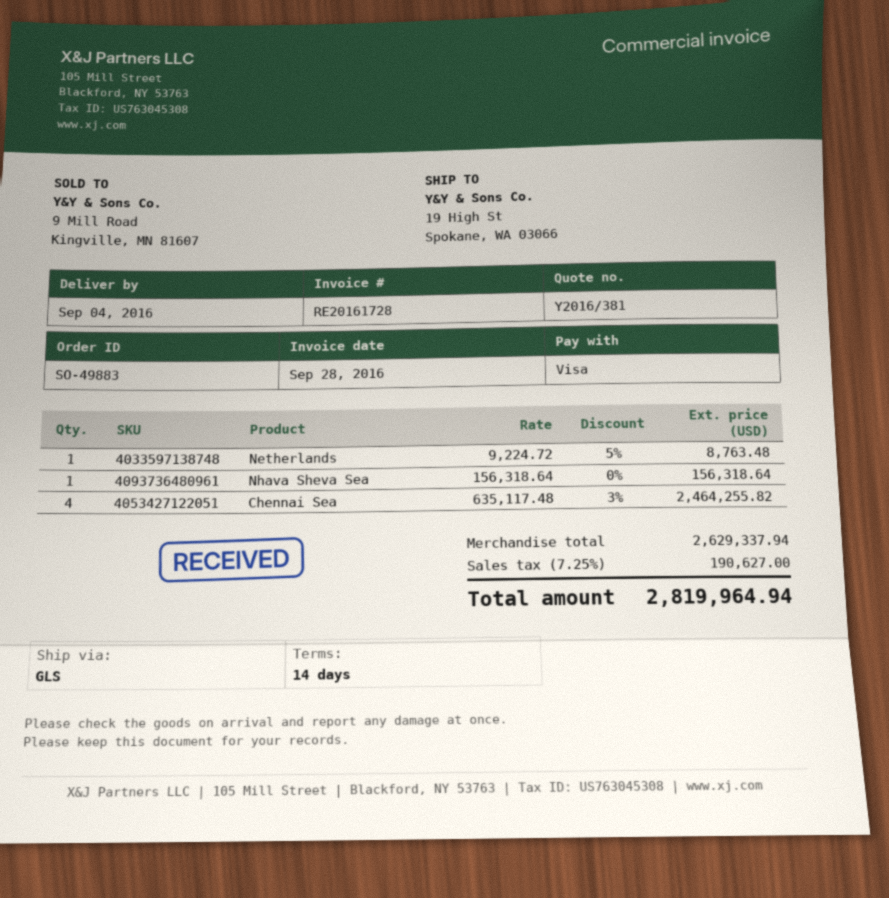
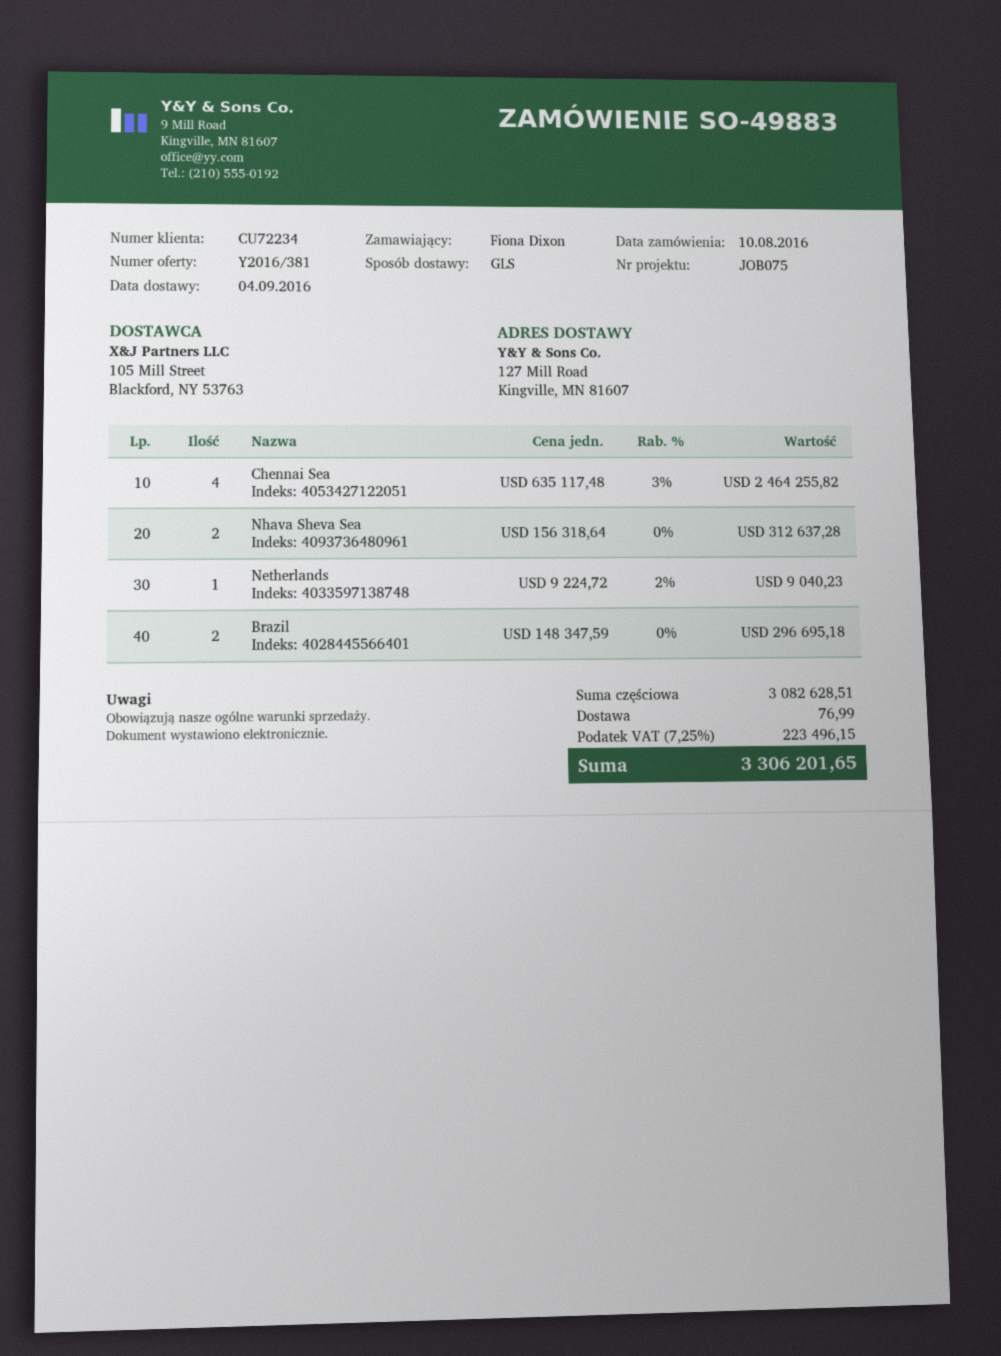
ship to: 19 High St, Spokane, WA 03066 -> 127 Mill Road, Kingville, MN 81607
Netherlands: 1 x 9224.72 - 5% = 8763.48 -> 1 x 9224.72 - 2% = 9040.23
Nhava Sheva Sea: 1 x 156318.64 = 156318.64 -> 2 x 156318.64 = 312637.28
Brazil: none -> 2 x 148347.59 = 296695.18
subtotal: 2629337.94 -> 3082628.51
shipping: none -> 76.99
tax: 7.25% = 190627.00 -> 7.25% = 223496.15
total: 2819964.94 -> 3306201.65

